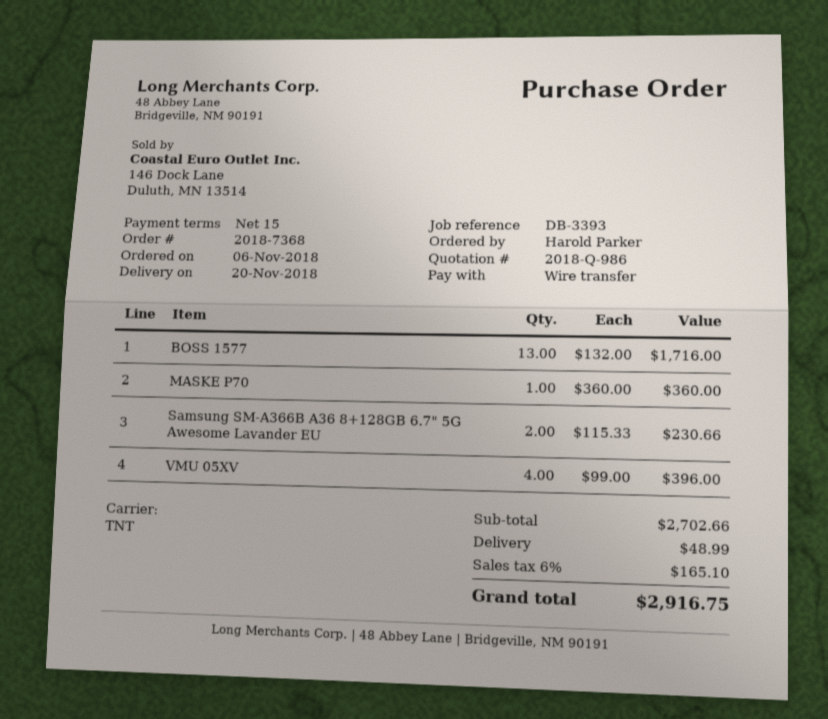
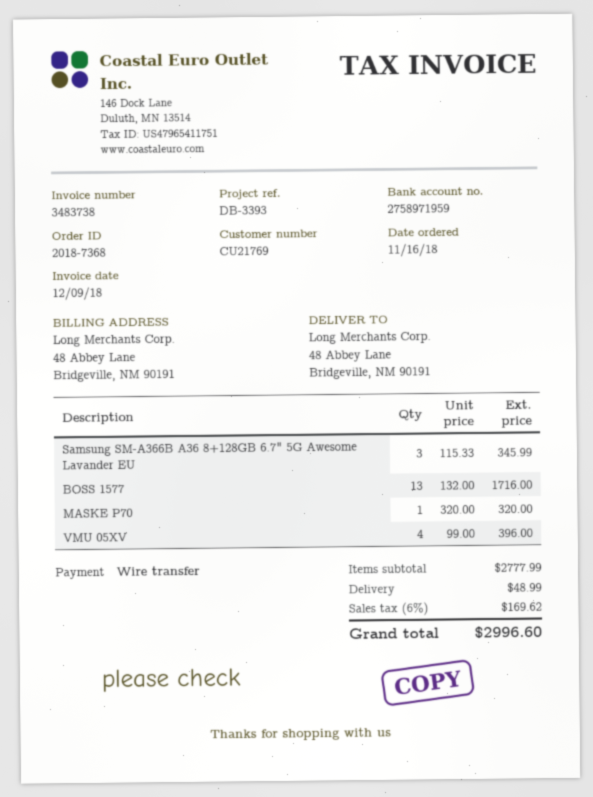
order date: 2018-11-06 -> 2018-11-16
MASKE P70: 1 x 360.00 = 360.00 -> 1 x 320.00 = 320.00
Samsung SM-A366B A36 8+128GB 6.7" 5G Awesome Lavander EU: 2 x 115.33 = 230.66 -> 3 x 115.33 = 345.99
subtotal: 2702.66 -> 2777.99
tax: 6% = 165.10 -> 6% = 169.62
total: 2916.75 -> 2996.60

